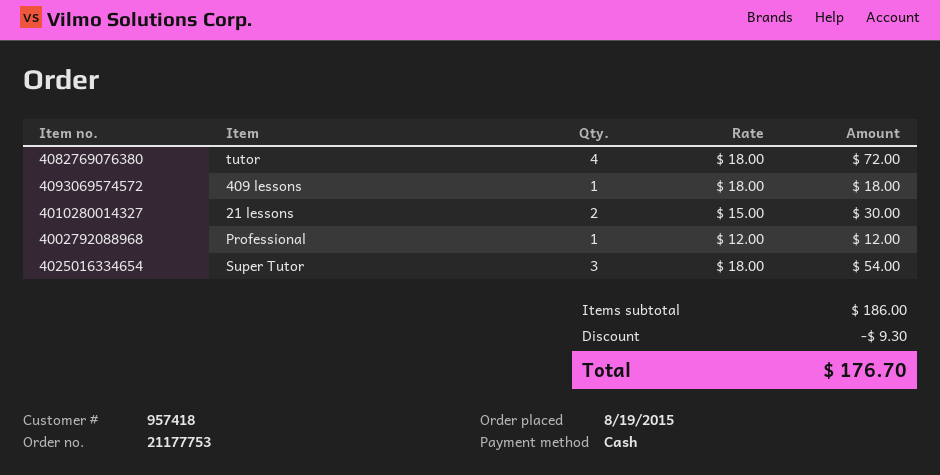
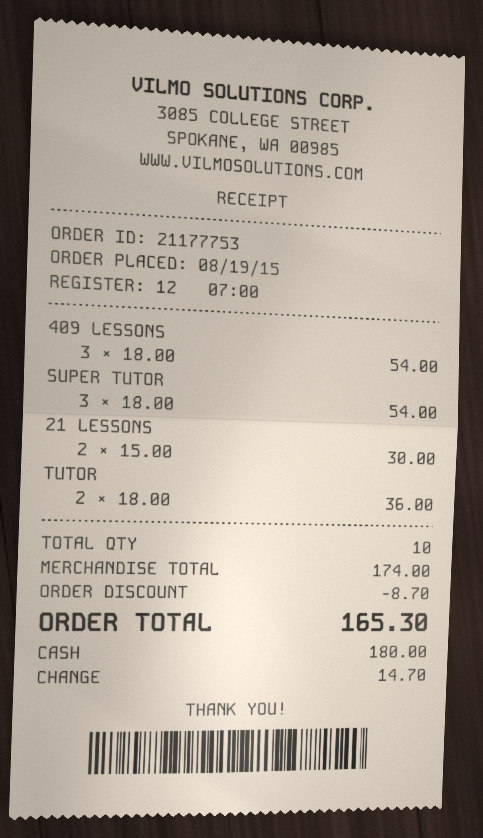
tutor: 4 x 18.00 = 72.00 -> 2 x 18.00 = 36.00
409 lessons: 1 x 18.00 = 18.00 -> 3 x 18.00 = 54.00
Professional: 1 x 12.00 = 12.00 -> none
subtotal: 186.00 -> 174.00
discount: 9.30 -> 8.70
total: 176.70 -> 165.30

